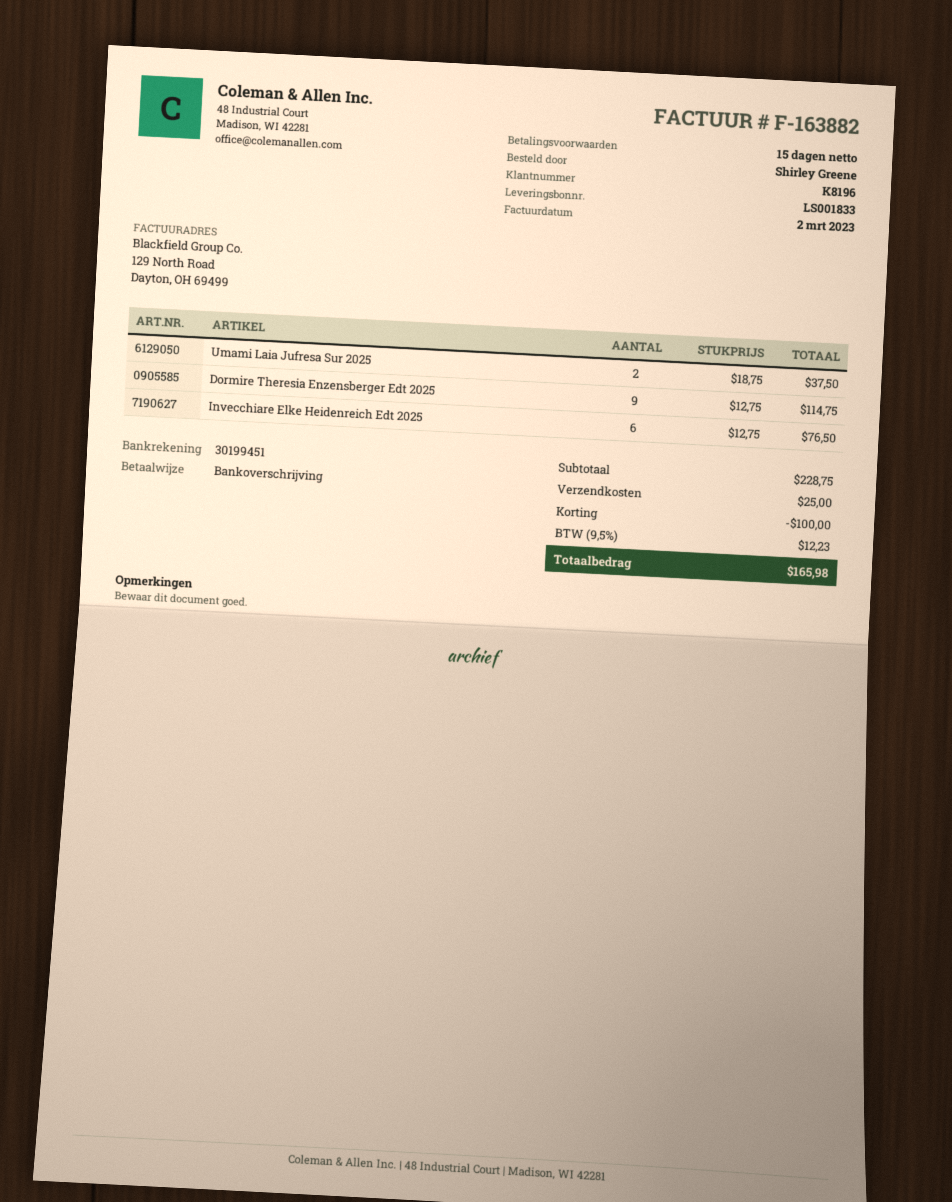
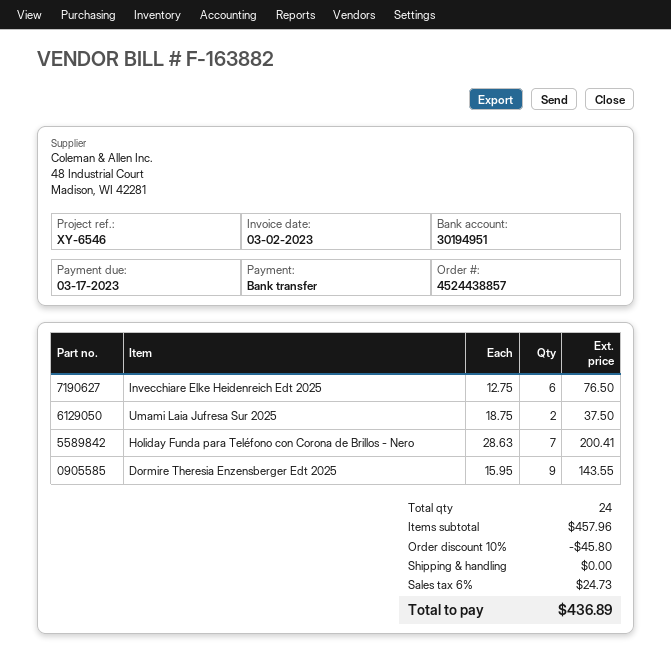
bank account: 30199451 -> 30194951
Dormire Theresia Enzensberger Edt 2025: 9 x 12.75 = 114.75 -> 9 x 15.95 = 143.55
Holiday Funda para Teléfono con Corona de Brillos - Nero: none -> 7 x 28.63 = 200.41
subtotal: 228.75 -> 457.96
discount: 100.00 -> 45.80
shipping: 25.00 -> 0.00
tax: 9.5% = 12.23 -> 6% = 24.73
total: 165.98 -> 436.89

